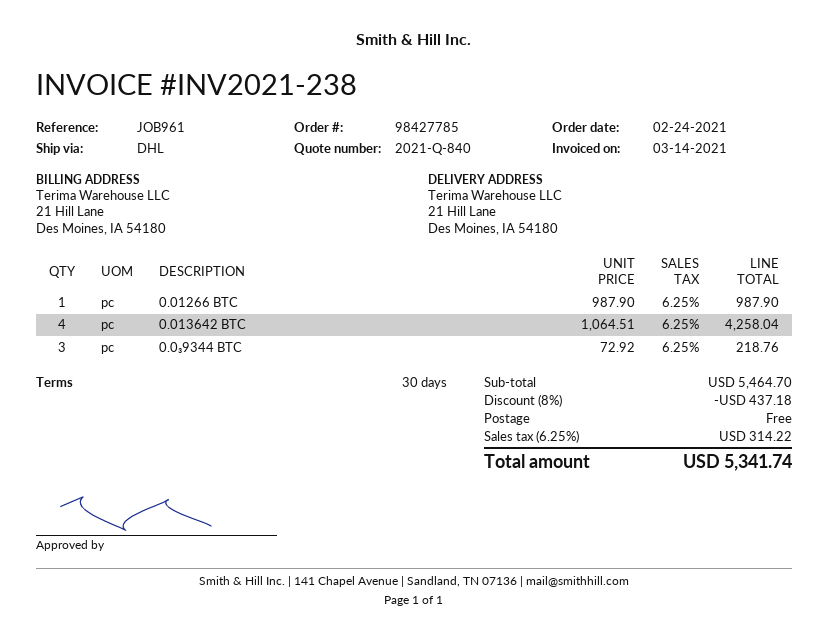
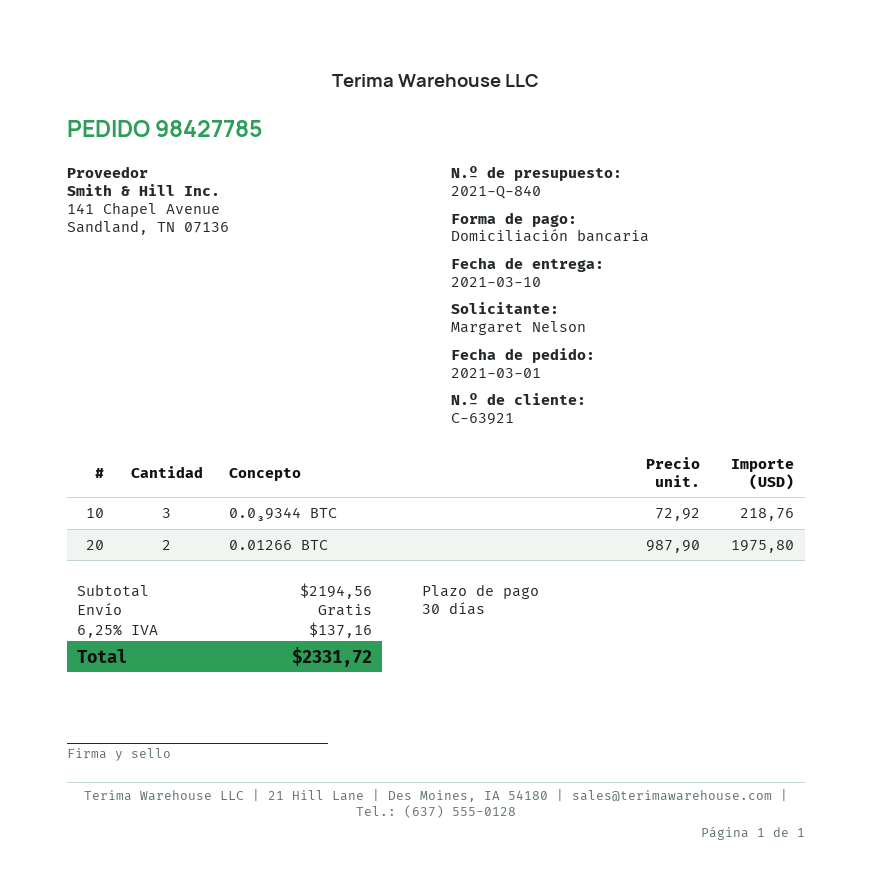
order date: 2021-02-24 -> 2021-03-01
0.01266 BTC: 1 x 987.90 = 987.90 -> 2 x 987.90 = 1975.80
0.013642 BTC: 4 x 1064.51 = 4258.04 -> none
subtotal: 5464.70 -> 2194.56
discount: 8% = 437.18 -> none
tax: 6.25% = 314.22 -> 6.25% = 137.16
total: 5341.74 -> 2331.72

